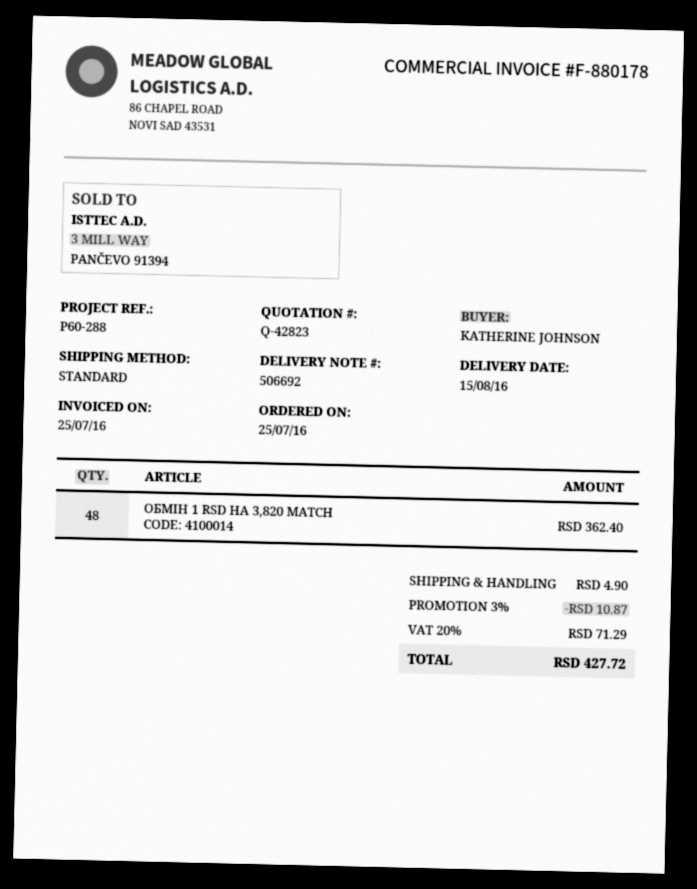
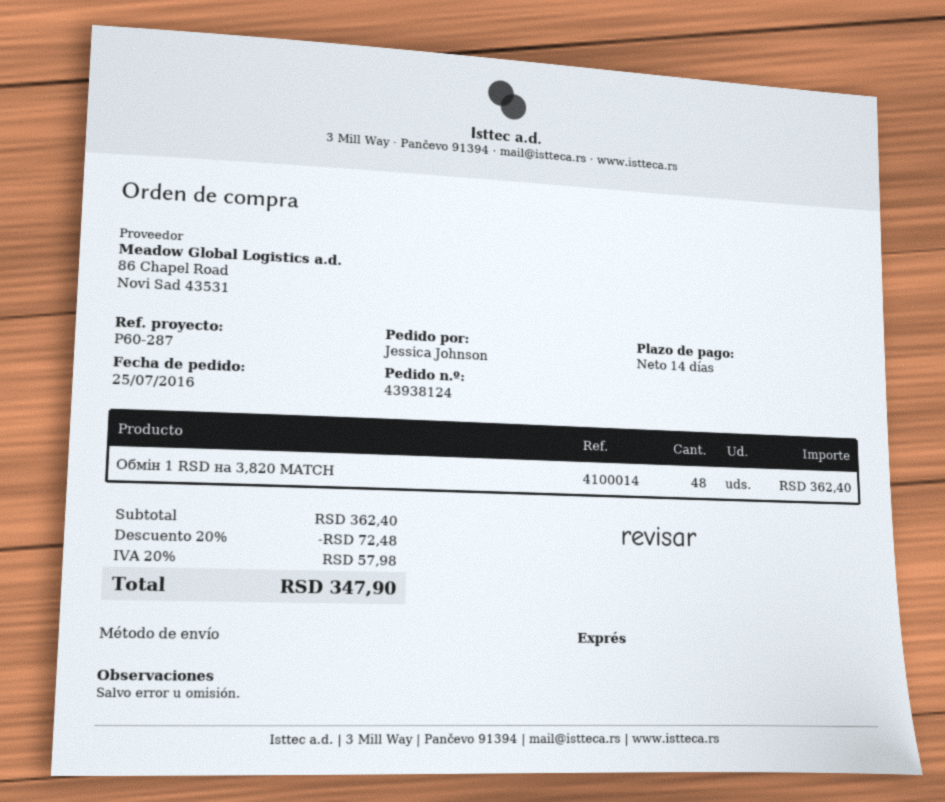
reference: P60-288 -> P60-287
ordered by: KATHERINE JOHNSON -> Jessica Johnson
shipping method: standard -> express
discount: 3% = 10.87 -> 20% = 72.48
shipping: 4.90 -> none
tax: 20% = 71.29 -> 20% = 57.98
total: 427.72 -> 347.90

